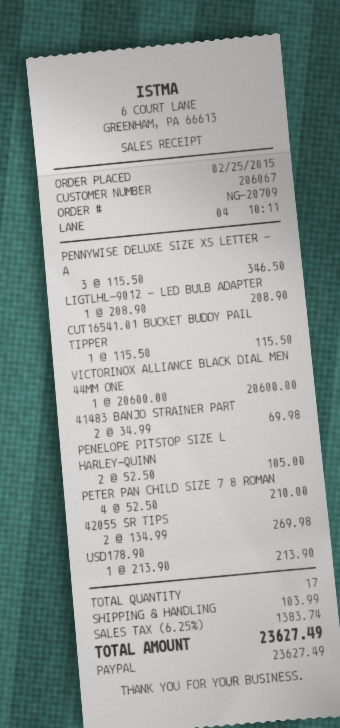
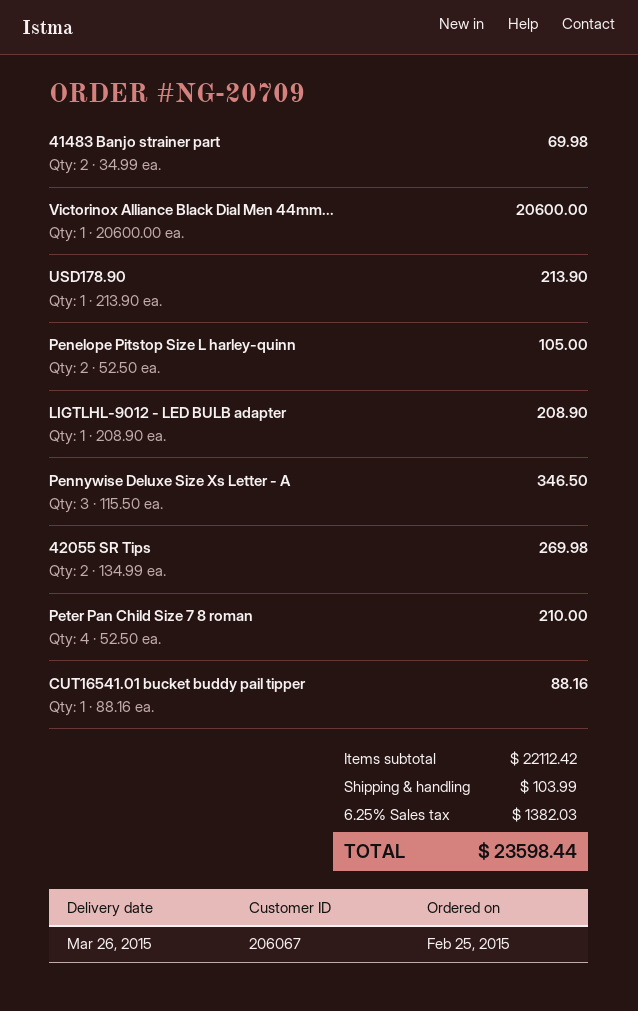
CUT16541.01 BUCKET BUDDY PAIL TIPPER: 1 x 115.50 = 115.50 -> 1 x 88.16 = 88.16
tax: 6.25% = 1383.74 -> 6.25% = 1382.03
total: 23627.49 -> 23598.44

